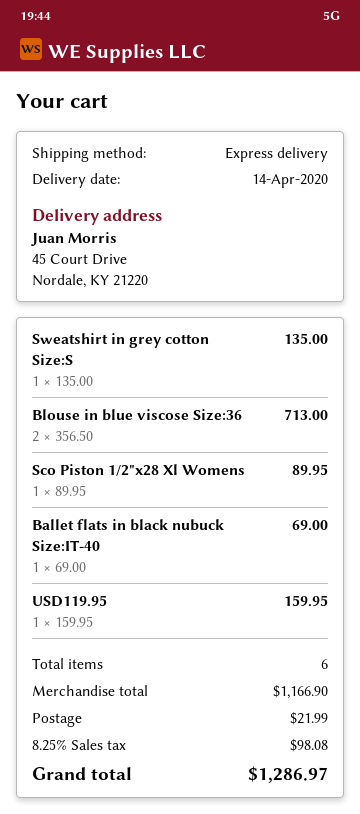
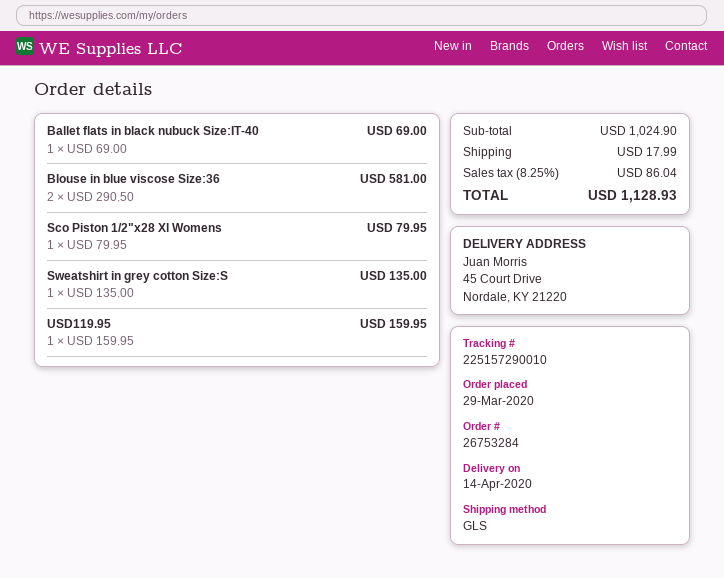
shipping method: express -> GLS
Blouse in blue viscose Size:36: 2 x 356.50 = 713.00 -> 2 x 290.50 = 581.00
Sco Piston 1/2"x28 Xl Womens: 1 x 89.95 = 89.95 -> 1 x 79.95 = 79.95
subtotal: 1166.90 -> 1024.90
shipping: 21.99 -> 17.99
tax: 8.25% = 98.08 -> 8.25% = 86.04
total: 1286.97 -> 1128.93

